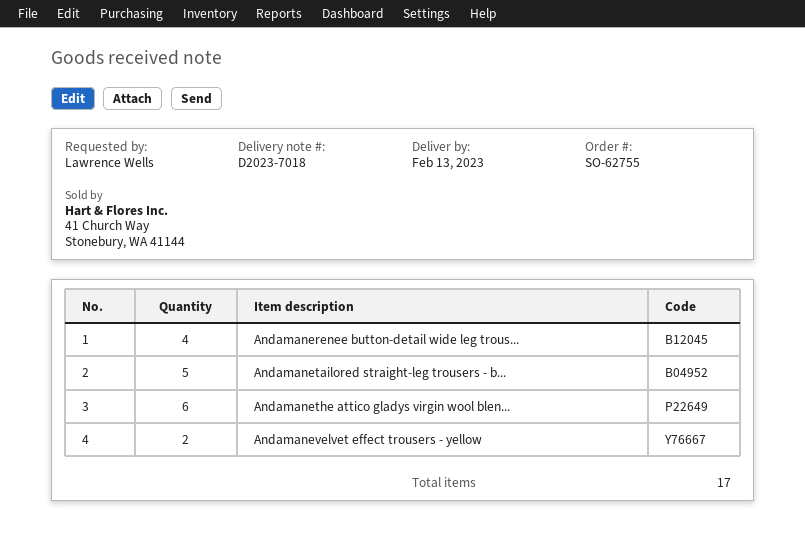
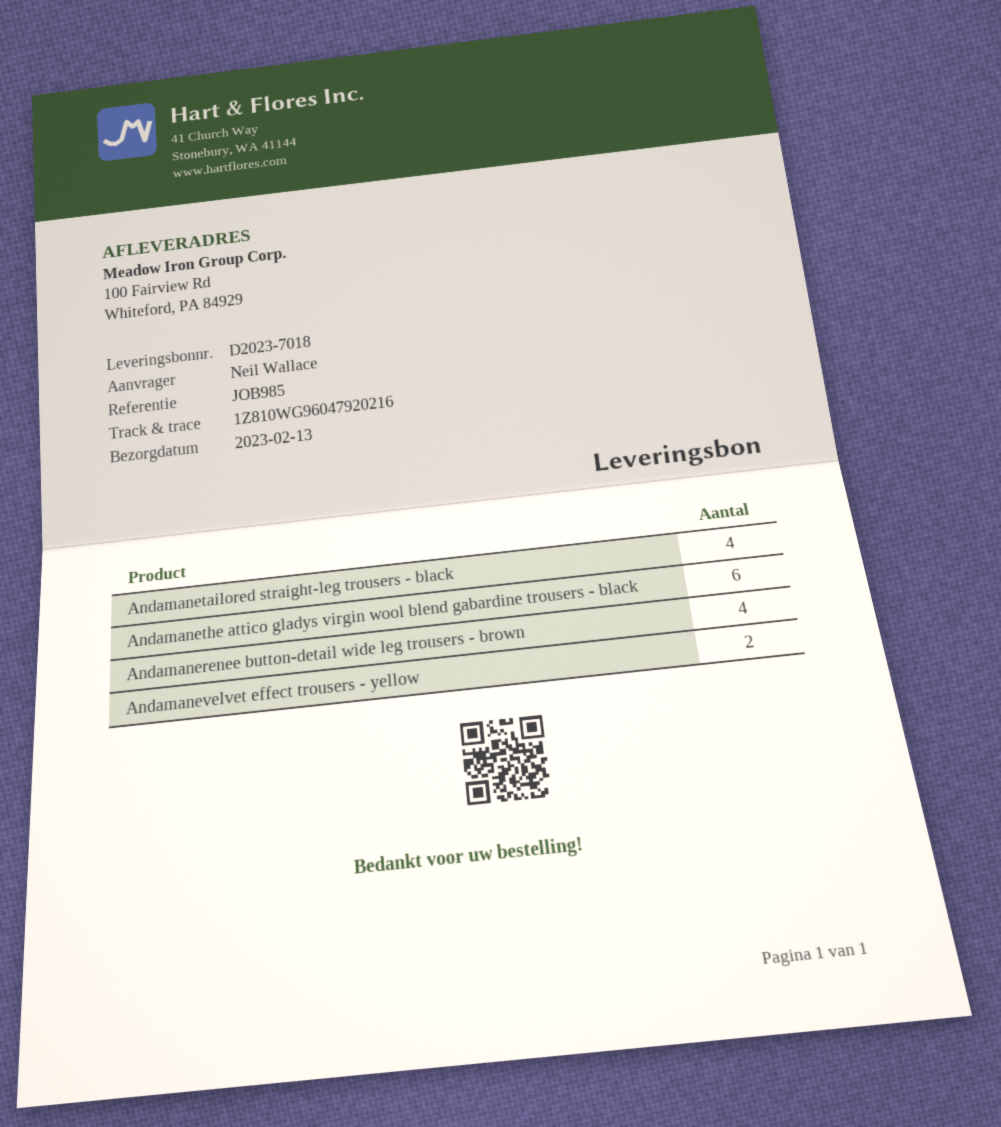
ordered by: Lawrence Wells -> Neil Wallace
Andamanetailored straight-leg trousers - b...: 5 -> 4

